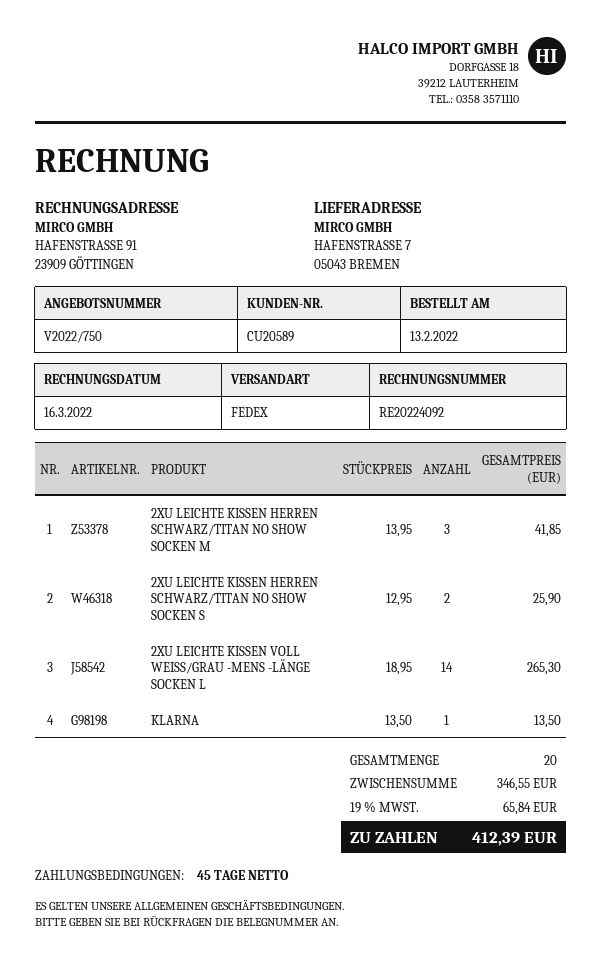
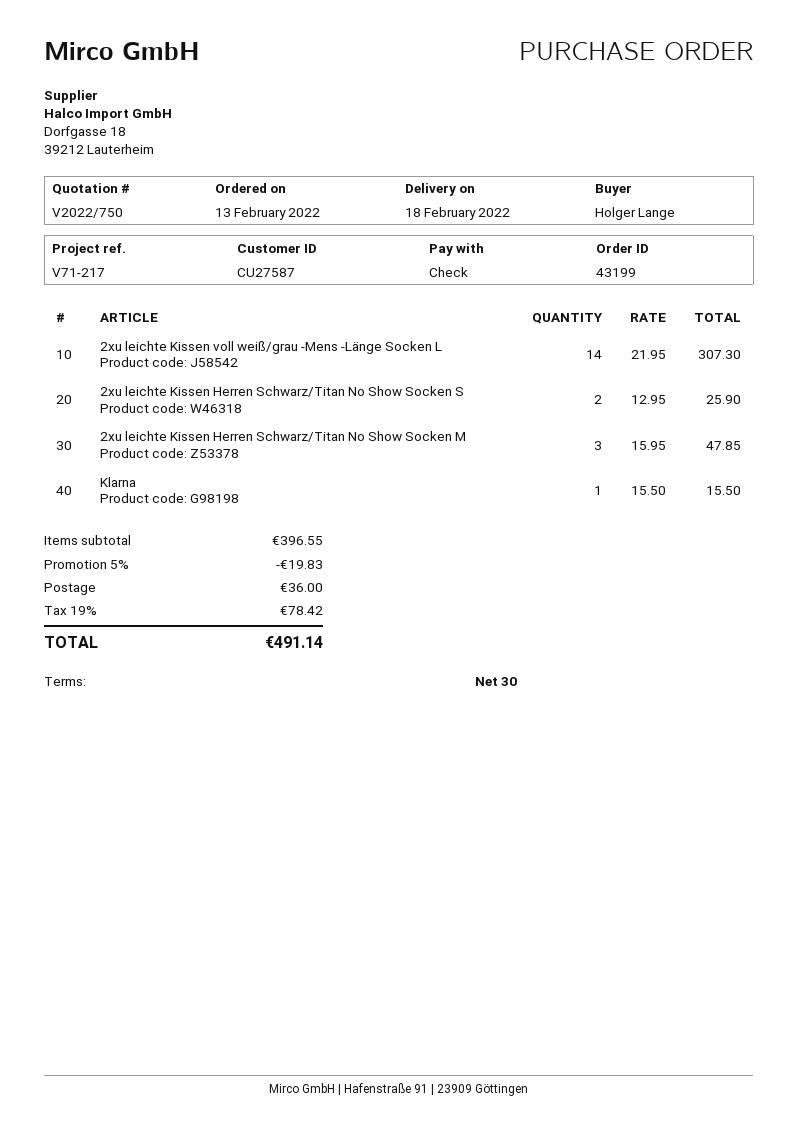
payment terms: 45 days -> 30 days
customer number: CU20589 -> CU27587
2XU LEICHTE KISSEN HERREN SCHWARZ/TITAN NO SHOW SOCKEN M: 3 x 13.95 = 41.85 -> 3 x 15.95 = 47.85
2XU LEICHTE KISSEN VOLL WEISS/GRAU -MENS -LÄNGE SOCKEN L: 14 x 18.95 = 265.30 -> 14 x 21.95 = 307.30
KLARNA: 1 x 13.50 = 13.50 -> 1 x 15.50 = 15.50
subtotal: 346.55 -> 396.55
discount: none -> 5% = 19.83
shipping: none -> 36.00
tax: 19% = 65.84 -> 19% = 78.42
total: 412.39 -> 491.14

